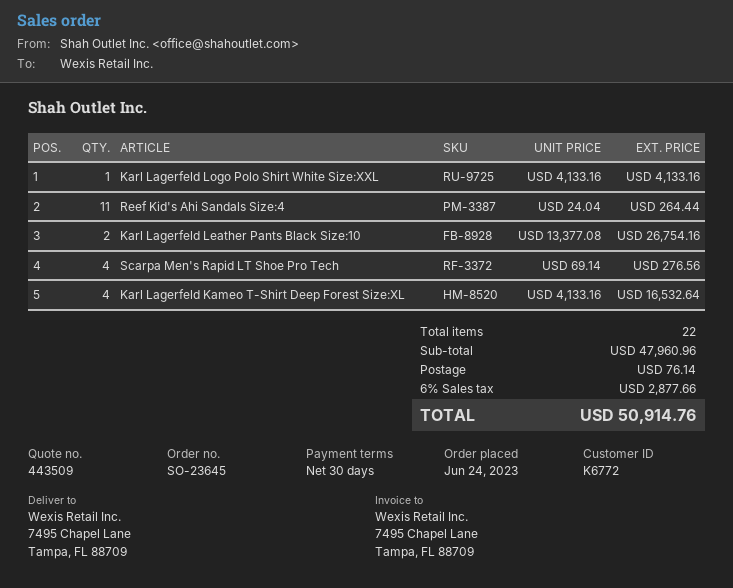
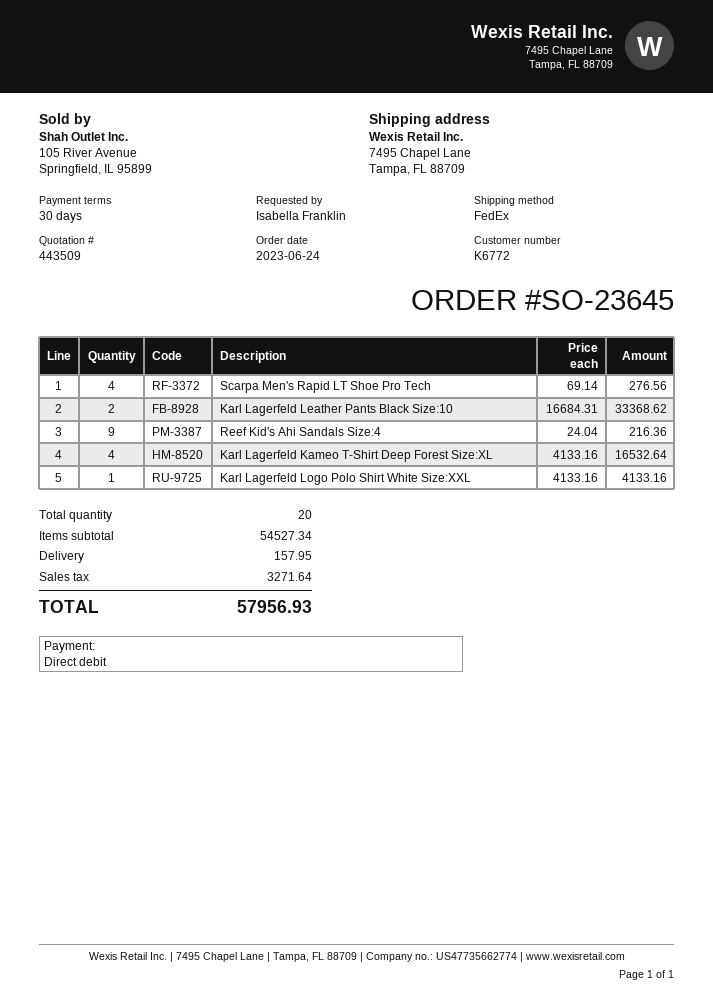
Reef Kid's Ahi Sandals Size:4: 11 x 24.04 = 264.44 -> 9 x 24.04 = 216.36
Karl Lagerfeld Leather Pants Black Size:10: 2 x 13377.08 = 26754.16 -> 2 x 16684.31 = 33368.62
total quantity: 22 -> 20
subtotal: 47960.96 -> 54527.34
shipping: 76.14 -> 157.95
tax: 2877.66 -> 3271.64
total: 50914.76 -> 57956.93

